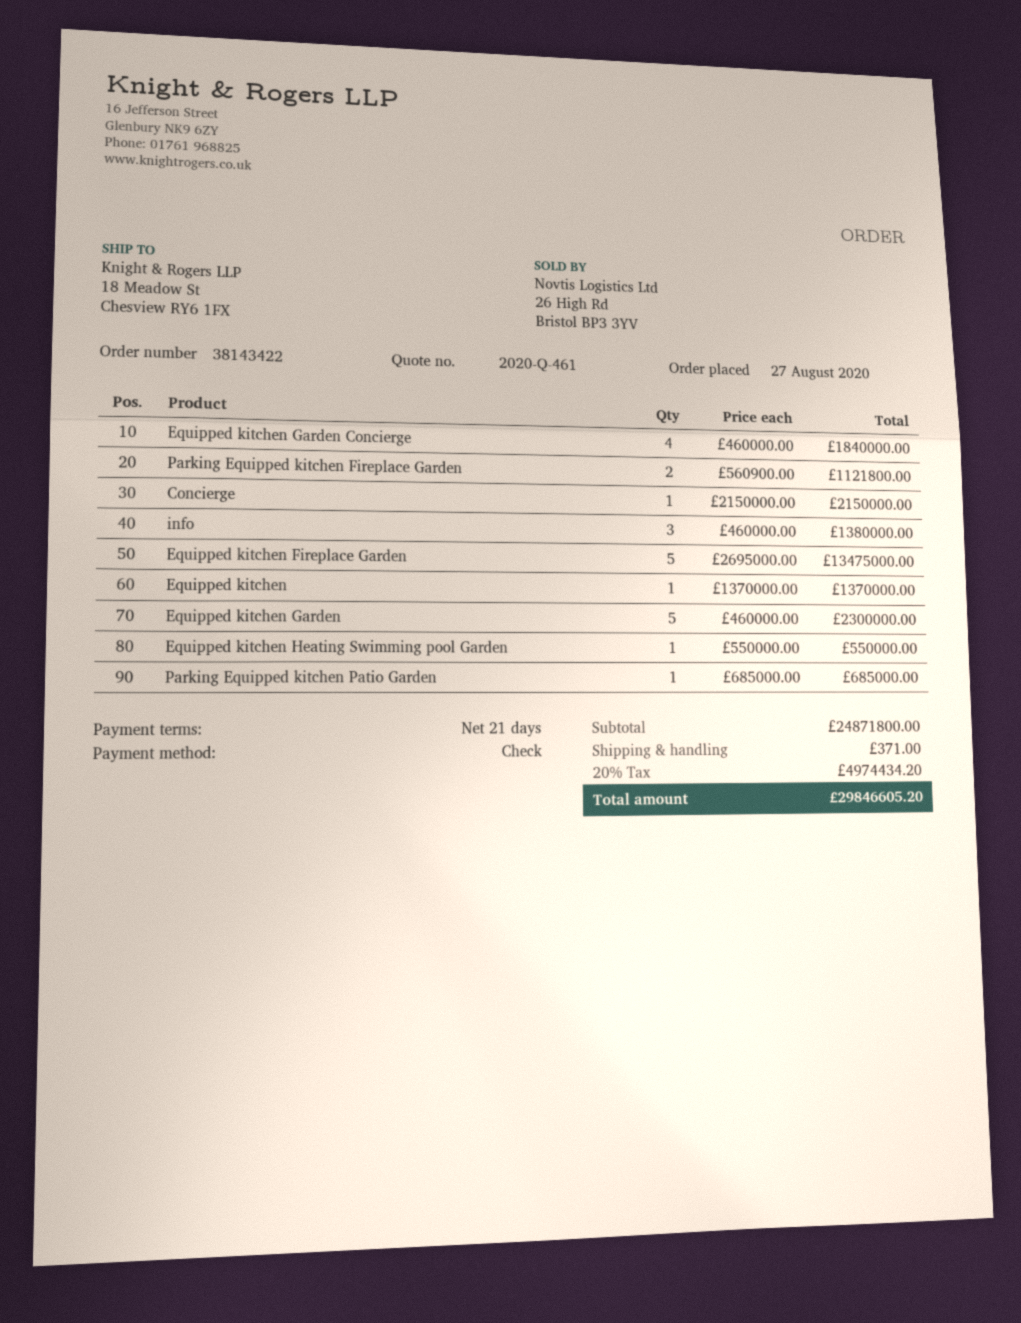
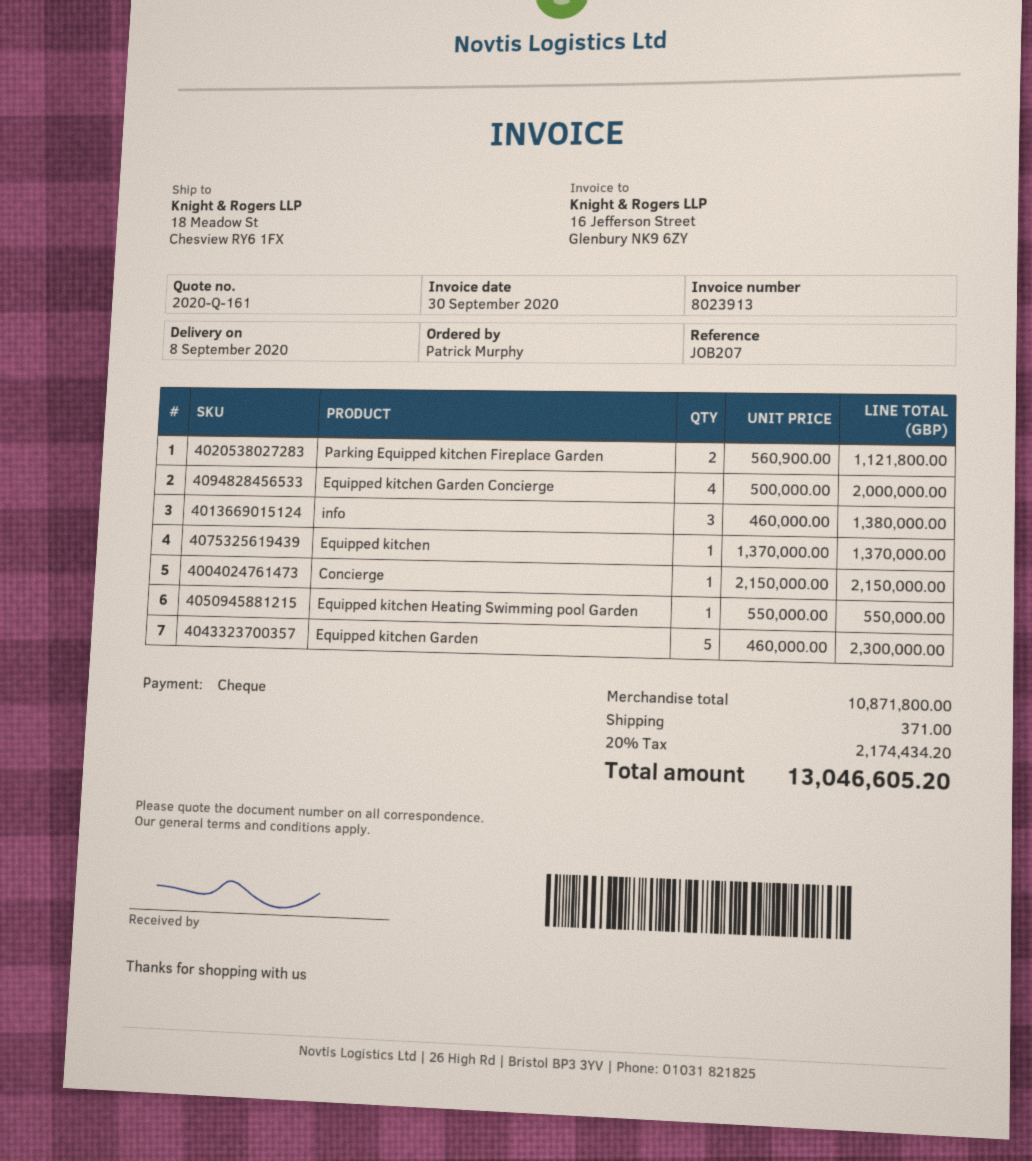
quote number: 2020-Q-461 -> 2020-Q-161
Equipped kitchen Garden Concierge: 4 x 460000.00 = 1840000.00 -> 4 x 500000.00 = 2000000.00
Equipped kitchen Fireplace Garden: 5 x 2695000.00 = 13475000.00 -> none
Parking Equipped kitchen Patio Garden: 1 x 685000.00 = 685000.00 -> none
subtotal: 24871800.00 -> 10871800.00
tax: 20% = 4974434.20 -> 20% = 2174434.20
total: 29846605.20 -> 13046605.20

